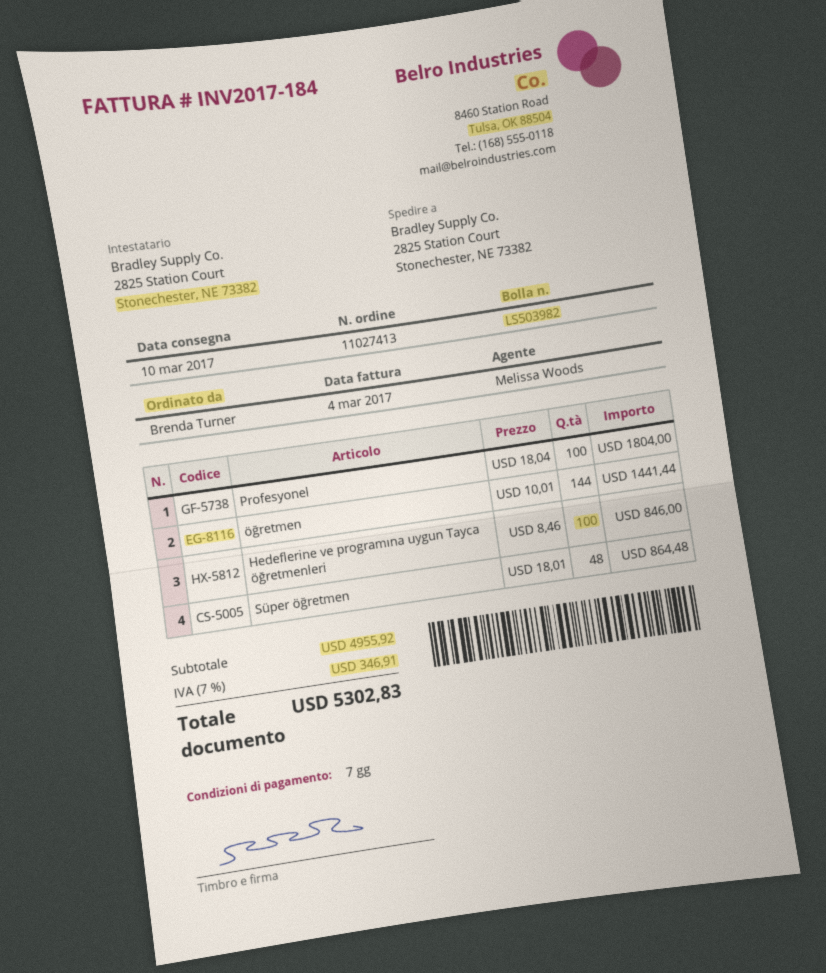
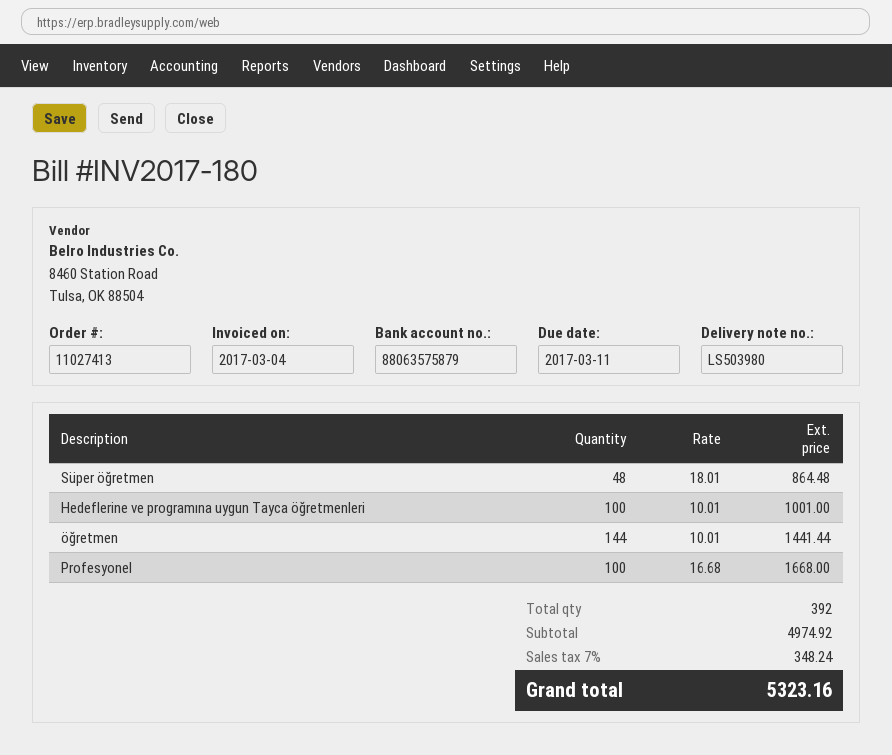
delivery note number: LS503982 -> LS503980
invoice number: INV2017-184 -> INV2017-180
Profesyonel: 100 x 18.04 = 1804.00 -> 100 x 16.68 = 1668.00
Hedeflerine ve programına uygun Tayca öğretmenleri: 100 x 8.46 = 846.00 -> 100 x 10.01 = 1001.00
subtotal: 4955.92 -> 4974.92
tax: 7% = 346.91 -> 7% = 348.24
total: 5302.83 -> 5323.16

